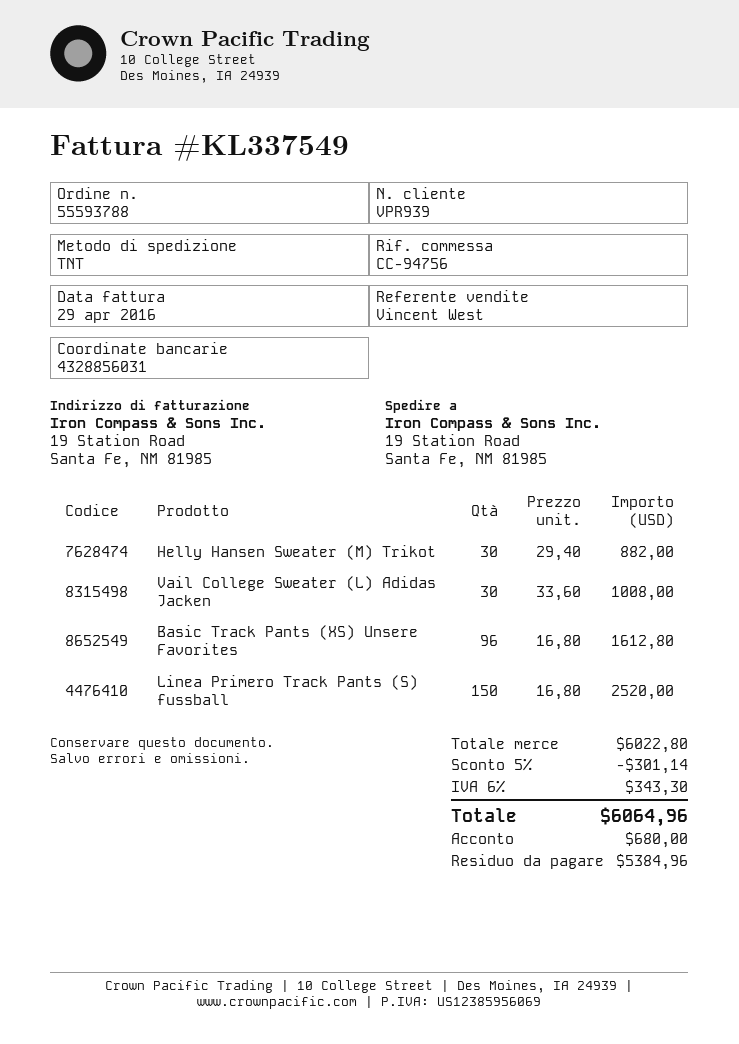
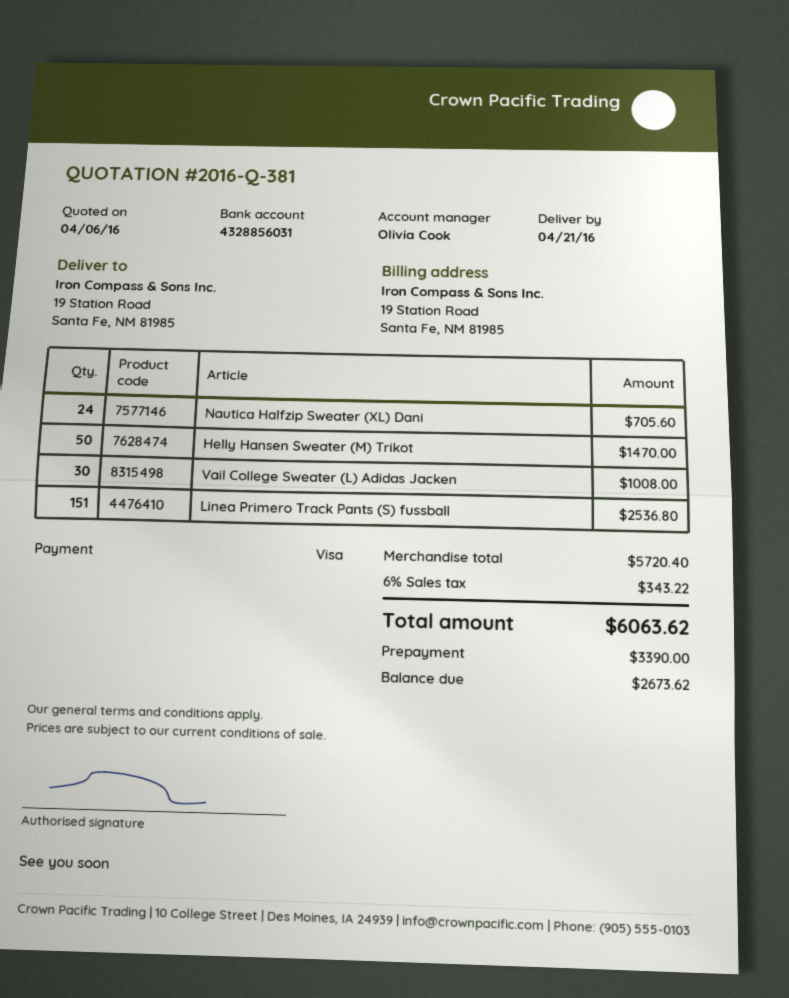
sales rep: Vincent West -> Olivia Cook
Helly Hansen Sweater (M) Trikot: 30 for 882.00 -> 50 for 1470.00
Basic Track Pants (XS) Unsere Favorites: 96 for 1612.80 -> none
Linea Primero Track Pants (S) fussball: 150 for 2520.00 -> 151 for 2536.80
Nautica Halfzip Sweater (XL) Dani: none -> 24 for 705.60
subtotal: 6022.80 -> 5720.40
discount: 5% = 301.14 -> none
tax: 6% = 343.30 -> 6% = 343.22
total: 6064.96 -> 6063.62
deposit: 680.00 -> 3390.00
balance: 5384.96 -> 2673.62

